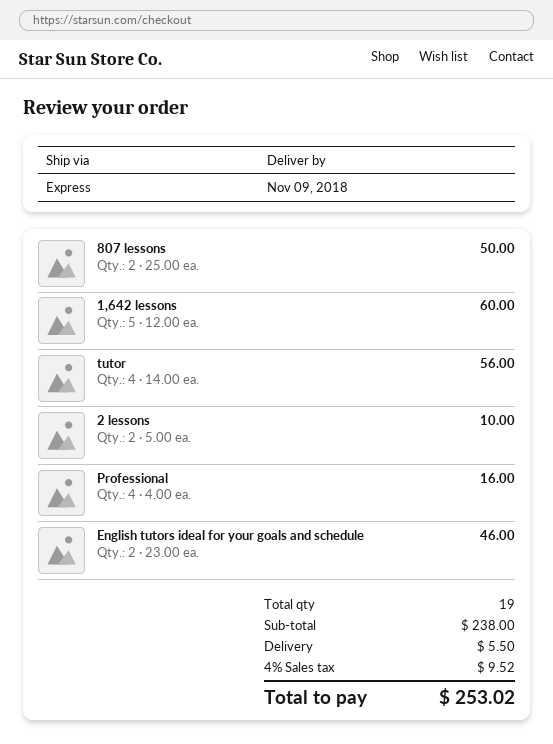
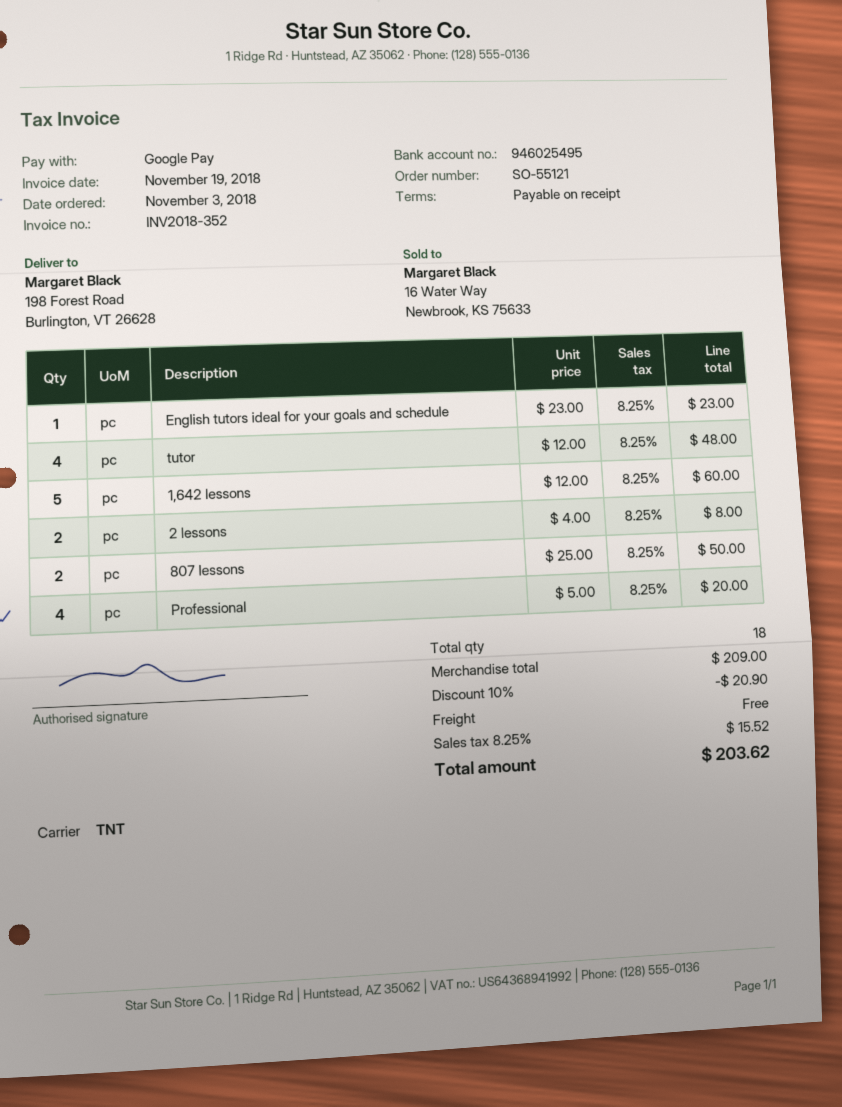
shipping method: express -> TNT
tutor: 4 x 14.00 = 56.00 -> 4 x 12.00 = 48.00
2 lessons: 2 x 5.00 = 10.00 -> 2 x 4.00 = 8.00
Professional: 4 x 4.00 = 16.00 -> 4 x 5.00 = 20.00
English tutors ideal for your goals and schedule: 2 x 23.00 = 46.00 -> 1 x 23.00 = 23.00
total quantity: 19 -> 18
subtotal: 238.00 -> 209.00
discount: none -> 10% = 20.90
shipping: 5.50 -> 0.00
tax: 4% = 9.52 -> 8.25% = 15.52
total: 253.02 -> 203.62

